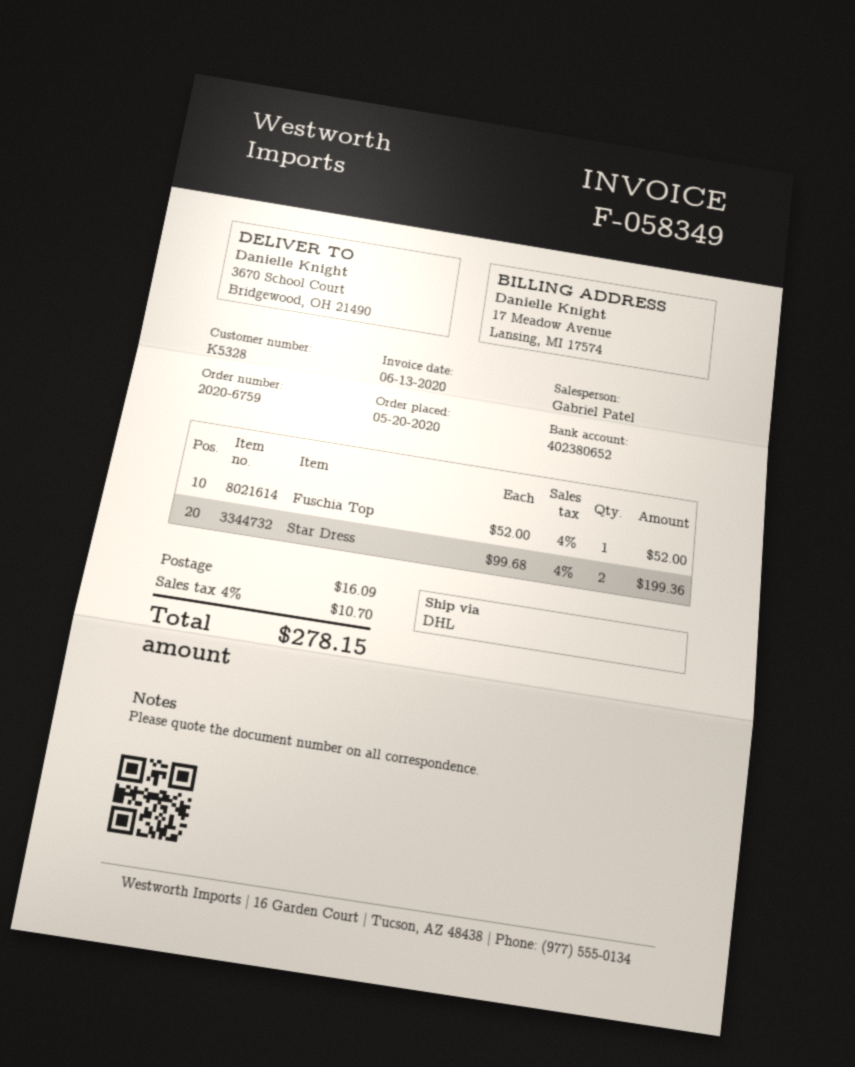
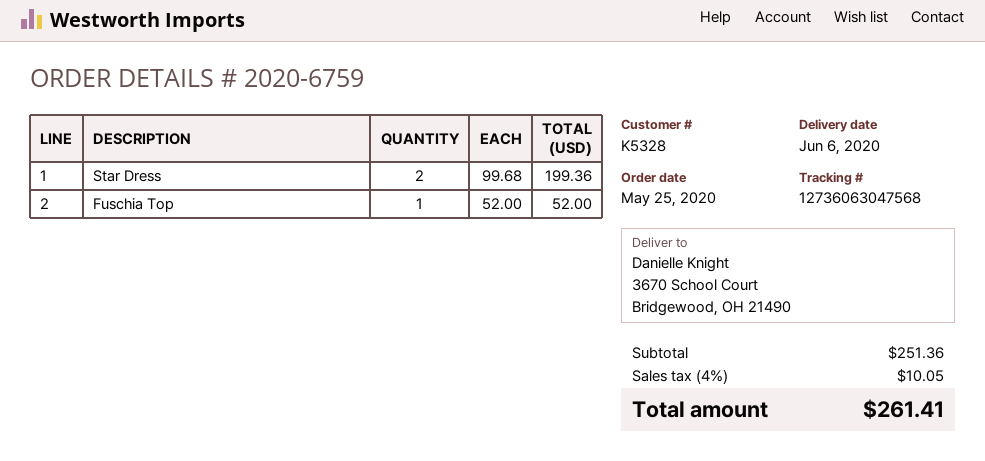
order date: 2020-05-20 -> 2020-05-25
shipping: 16.09 -> none
tax: 4% = 10.70 -> 4% = 10.05
total: 278.15 -> 261.41

